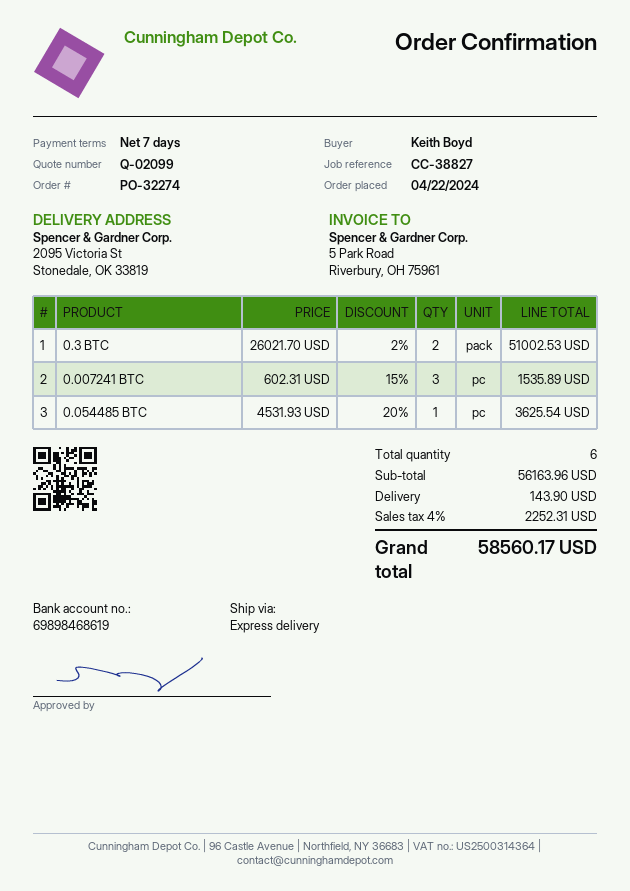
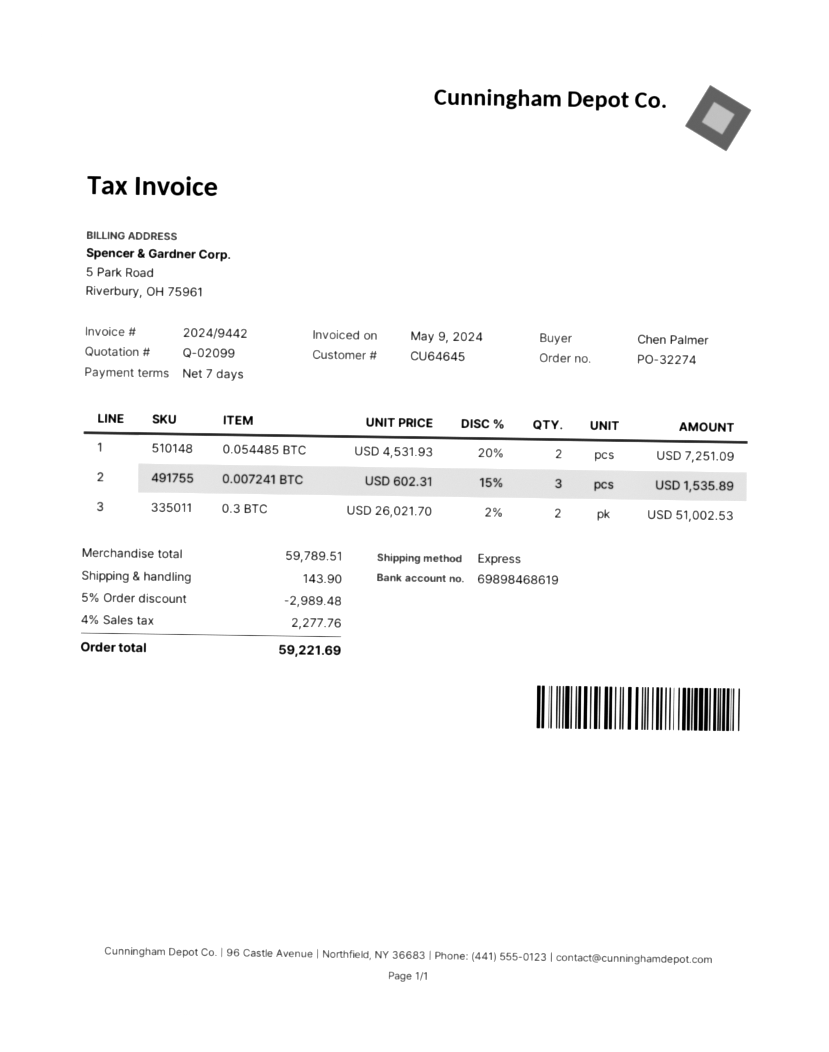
ordered by: Keith Boyd -> Chen Palmer
0.054485 BTC: 1 x 4531.93 - 20% = 3625.54 -> 2 x 4531.93 - 20% = 7251.09
subtotal: 56163.96 -> 59789.51
discount: none -> 5% = 2989.48
tax: 4% = 2252.31 -> 4% = 2277.76
total: 58560.17 -> 59221.69

